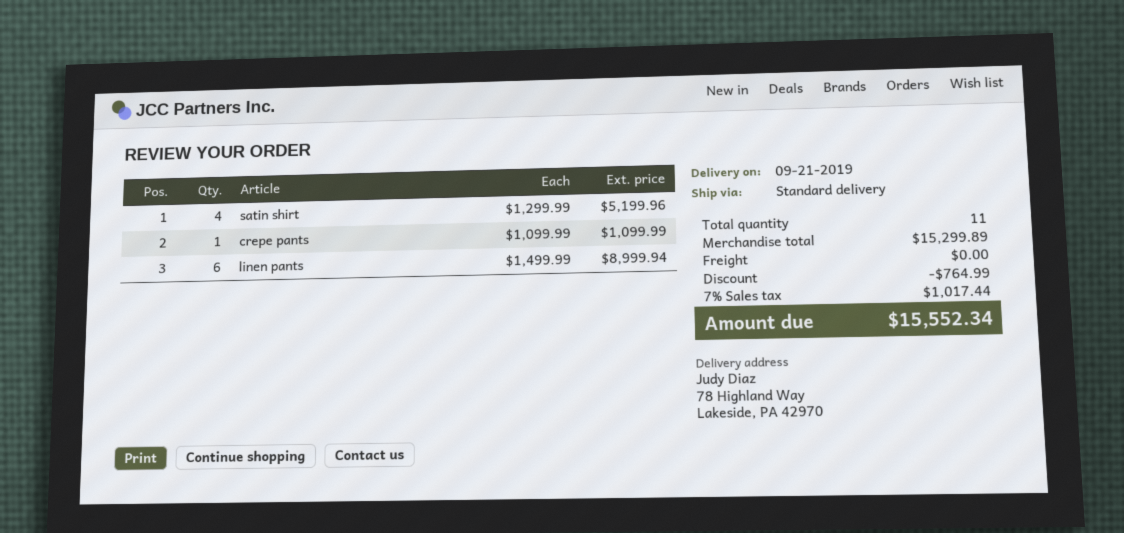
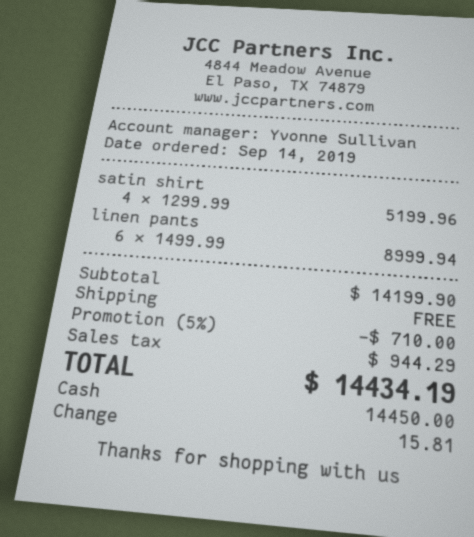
crepe pants: 1 x 1099.99 = 1099.99 -> none
subtotal: 15299.89 -> 14199.90
discount: 764.99 -> 710.00
tax: 1017.44 -> 944.29
total: 15552.34 -> 14434.19

